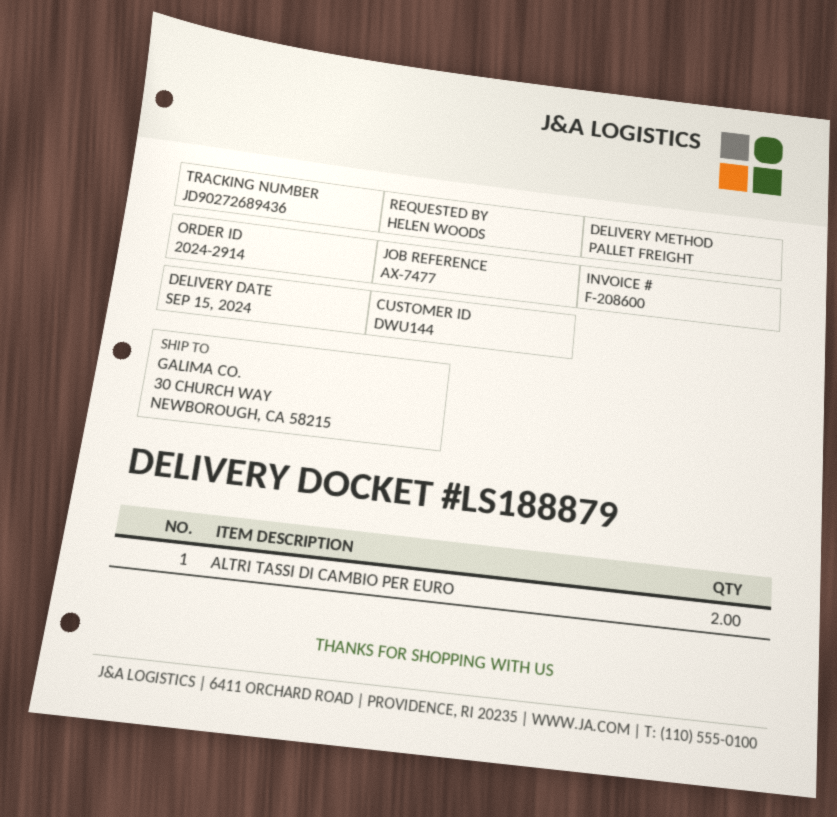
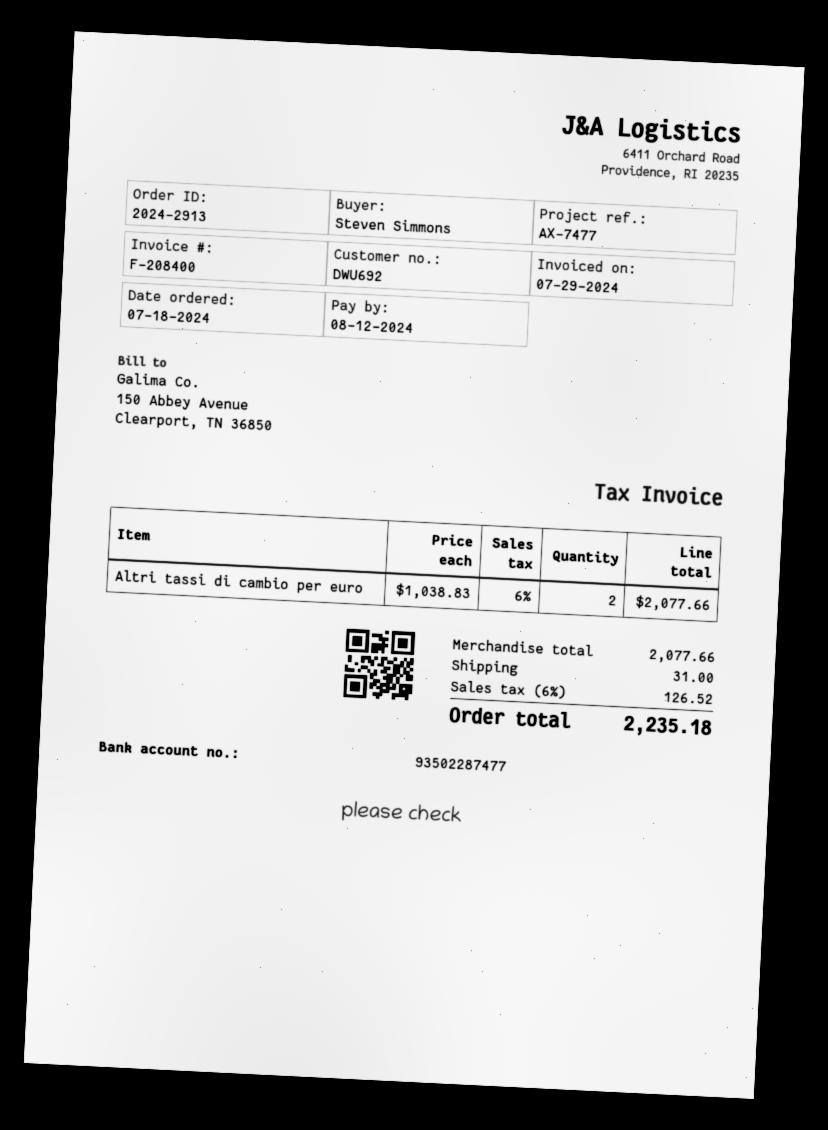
order number: 2024-2914 -> 2024-2913
invoice number: F-208600 -> F-208400
customer number: DWU144 -> DWU692
ordered by: HELEN WOODS -> Steven Simmons

